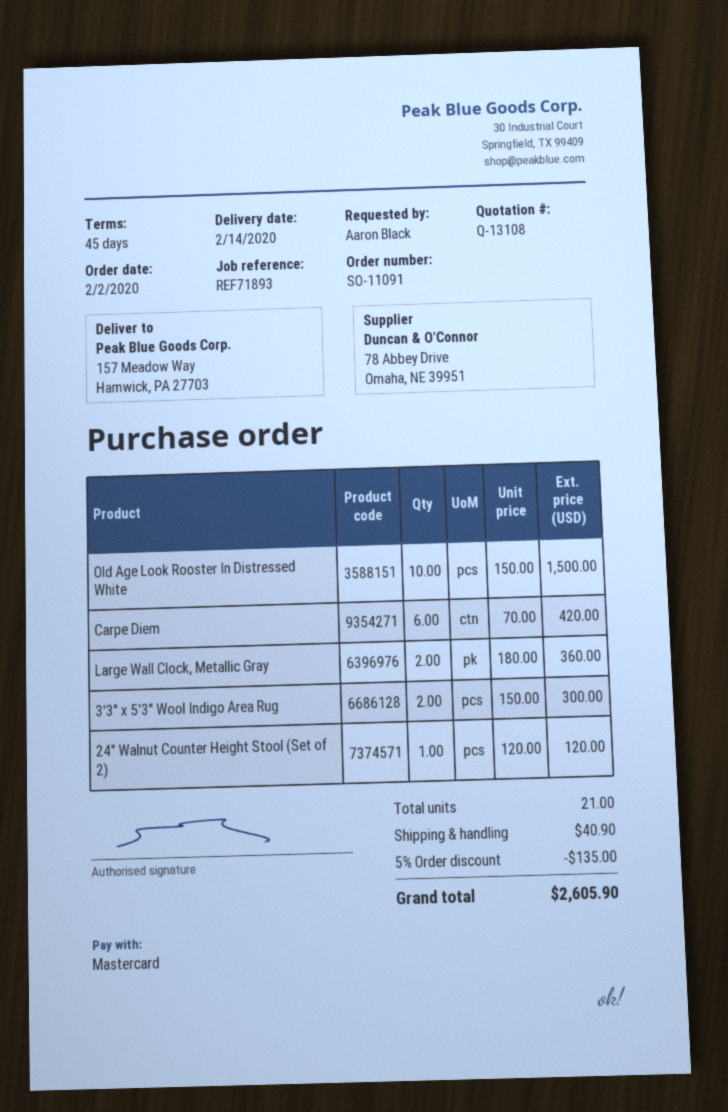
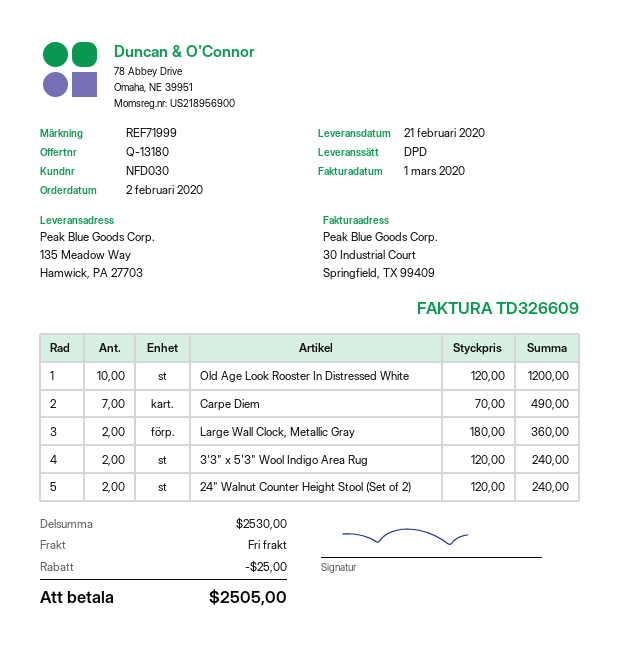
quote number: Q-13108 -> Q-13180
delivery date: 2020-02-14 -> 2020-02-21
reference: REF71893 -> REF71999
ship to: 157 Meadow Way, Hamwick, PA 27703 -> 135 Meadow Way, Hamwick, PA 27703
Old Age Look Rooster In Distressed White: 10 x 150.00 = 1500.00 -> 10 x 120.00 = 1200.00
Carpe Diem: 6 x 70.00 = 420.00 -> 7 x 70.00 = 490.00
3'3" x 5'3" Wool Indigo Area Rug: 2 x 150.00 = 300.00 -> 2 x 120.00 = 240.00
24" Walnut Counter Height Stool (Set of 2): 1 x 120.00 = 120.00 -> 2 x 120.00 = 240.00
discount: 135.00 -> 25.00
shipping: 40.90 -> 0.00
total: 2605.90 -> 2505.00

